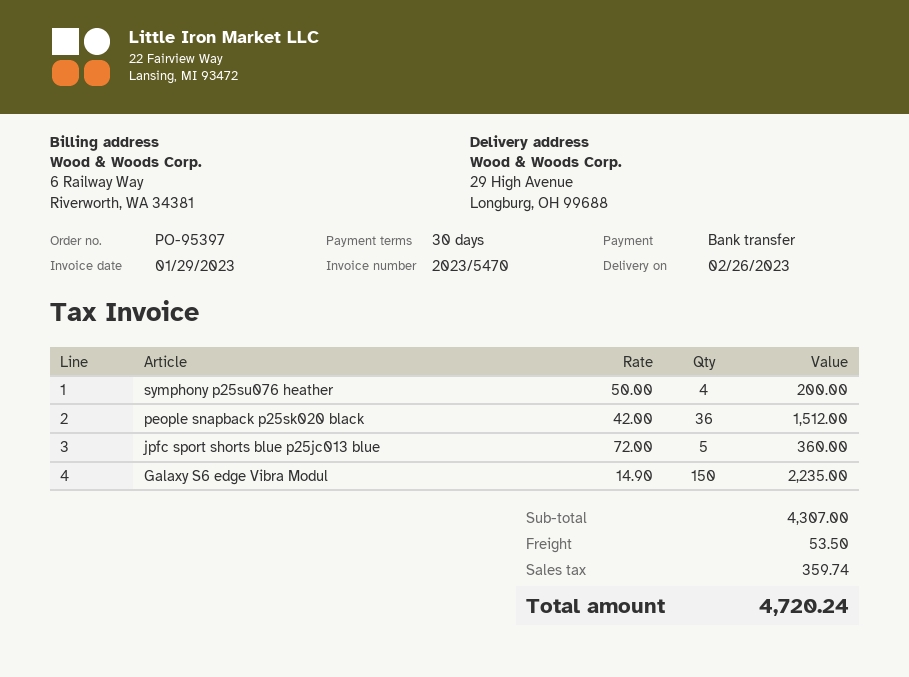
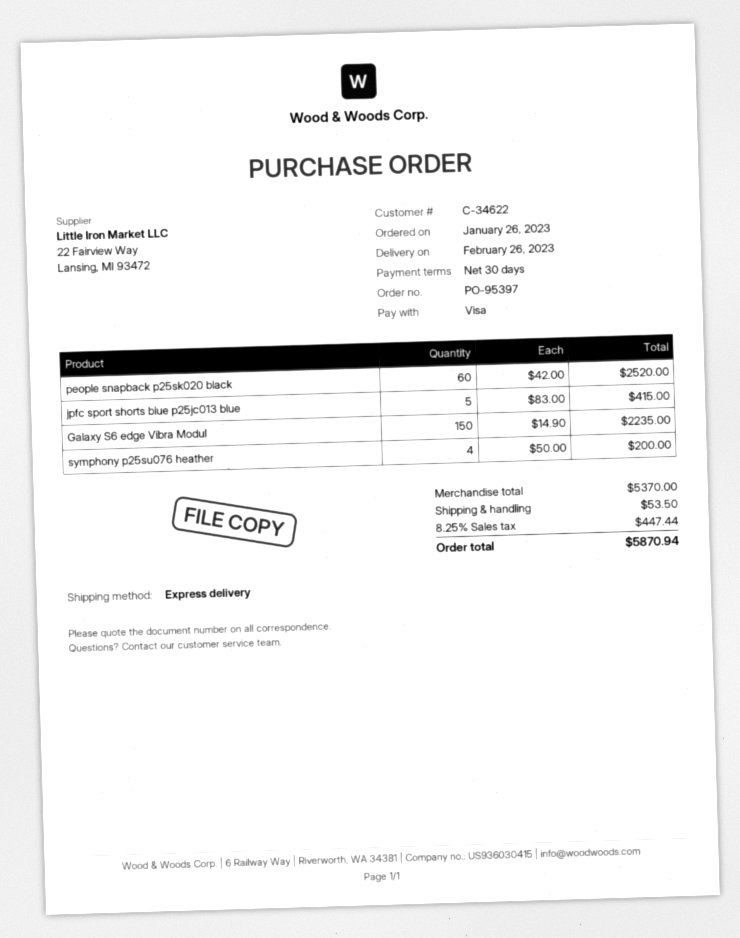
payment method: bank transfer -> Visa
people snapback p25sk020 black: 36 x 42.00 = 1512.00 -> 60 x 42.00 = 2520.00
jpfc sport shorts blue p25jc013 blue: 5 x 72.00 = 360.00 -> 5 x 83.00 = 415.00
subtotal: 4307.00 -> 5370.00
tax: 359.74 -> 447.44
total: 4720.24 -> 5870.94

